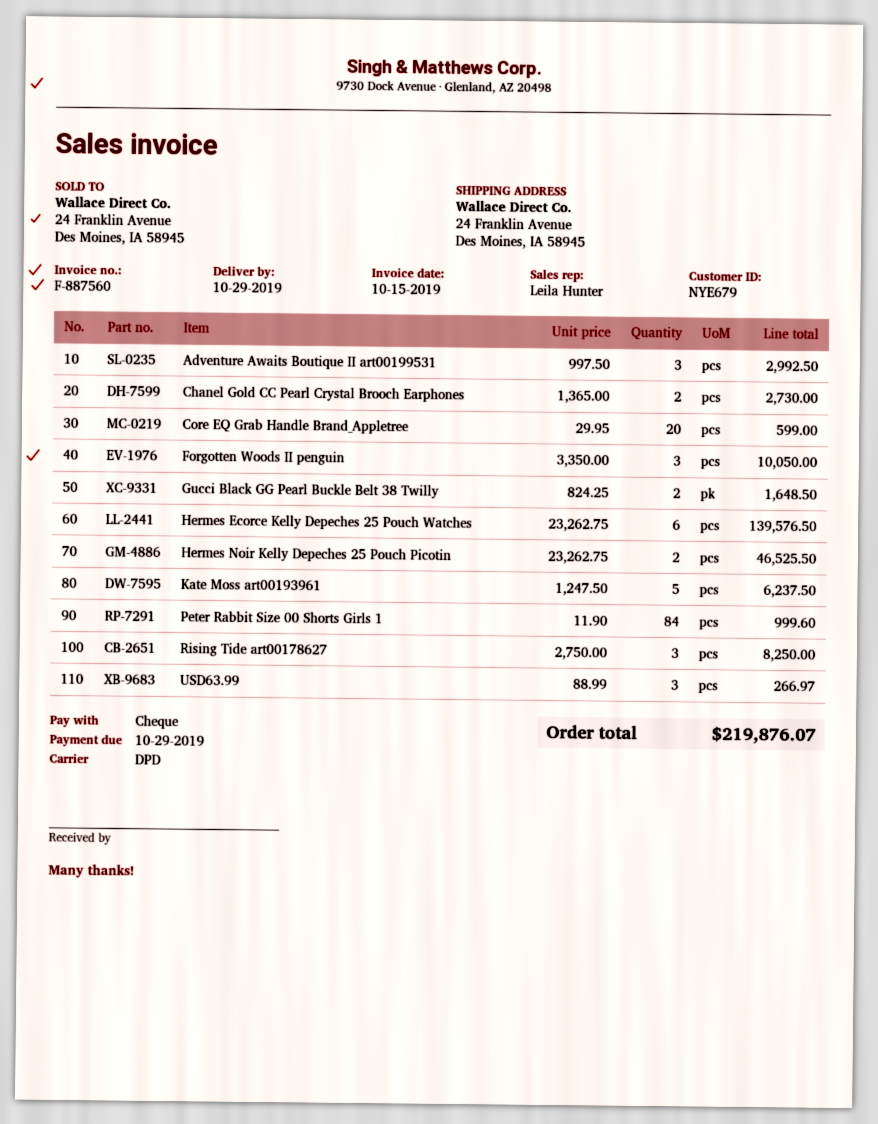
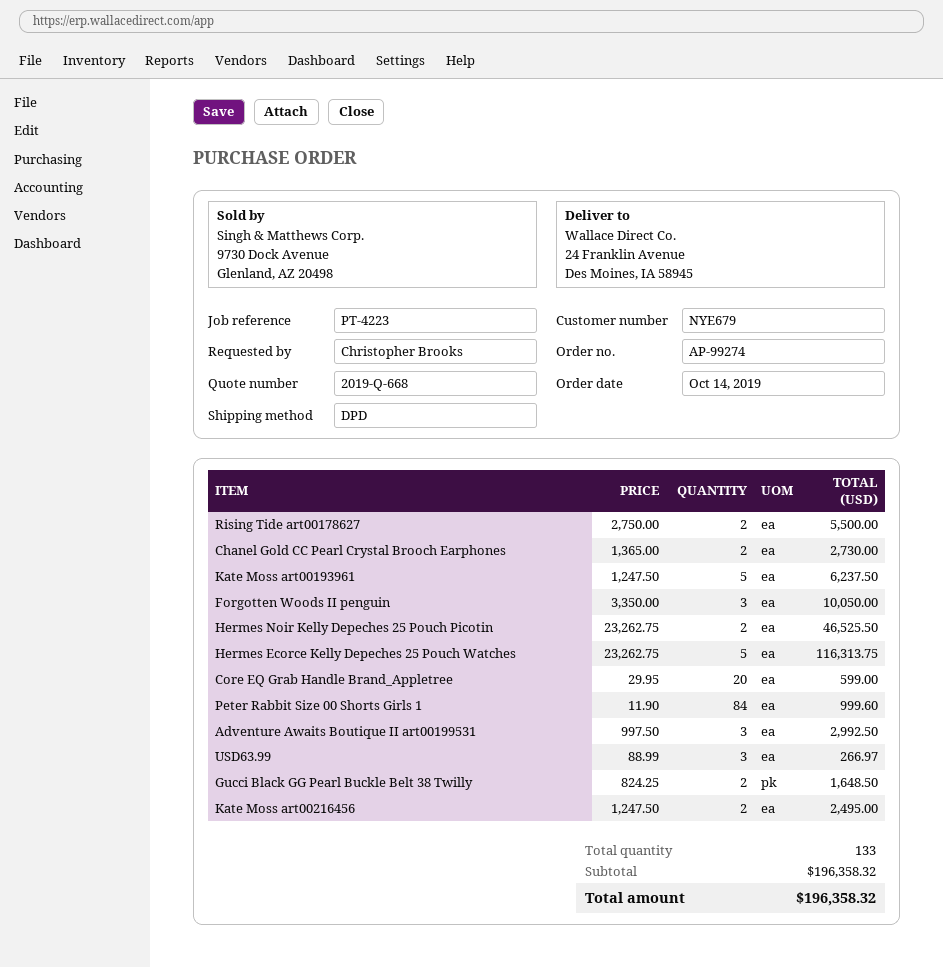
Hermes Ecorce Kelly Depeches 25 Pouch Watches: 6 x 23262.75 = 139576.50 -> 5 x 23262.75 = 116313.75
Rising Tide art00178627: 3 x 2750.00 = 8250.00 -> 2 x 2750.00 = 5500.00
Kate Moss art00216456: none -> 2 x 1247.50 = 2495.00
total: 219876.07 -> 196358.32

